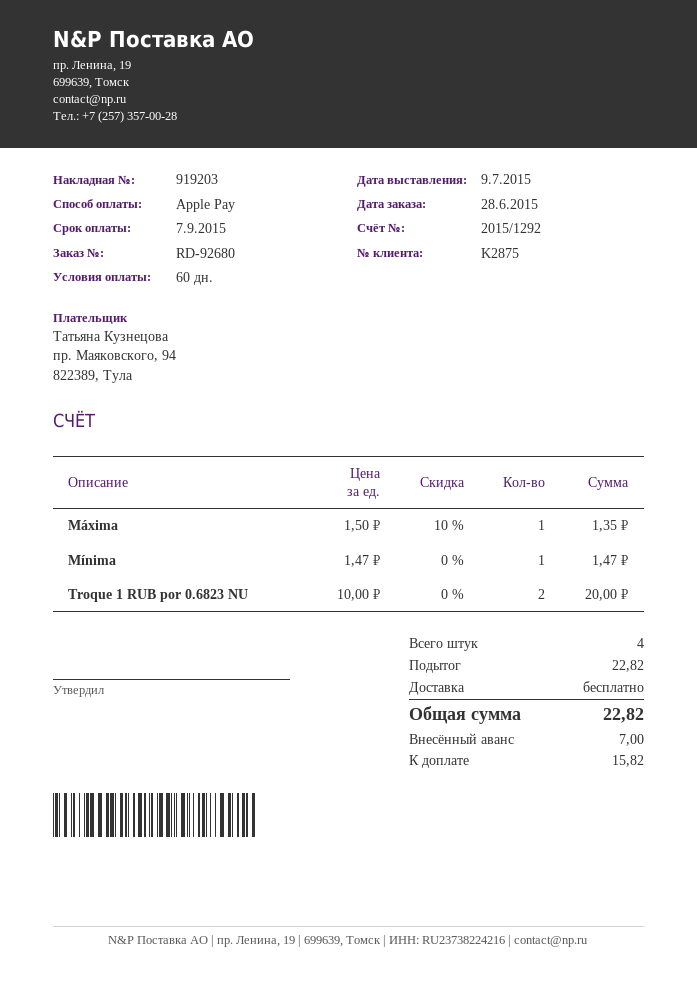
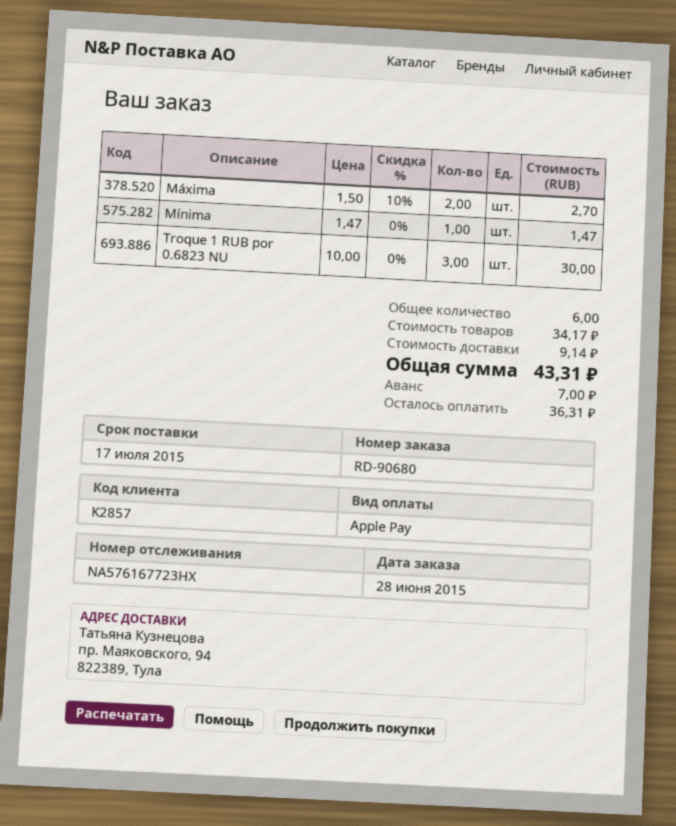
order number: RD-92680 -> RD-90680
customer number: K2875 -> K2857
Máxima: 1 x 1.50 - 10% = 1.35 -> 2 x 1.50 - 10% = 2.70
Troque 1 RUB por 0.6823 NU: 2 x 10.00 = 20.00 -> 3 x 10.00 = 30.00
total quantity: 4 -> 6
subtotal: 22.82 -> 34.17
shipping: 0.00 -> 9.14
total: 22.82 -> 43.31
balance: 15.82 -> 36.31

